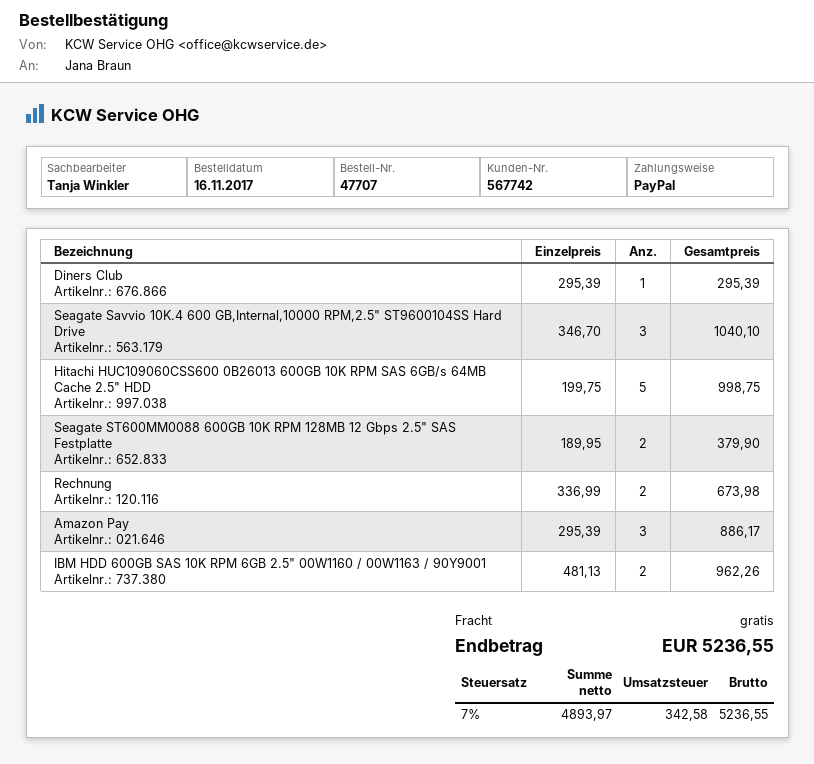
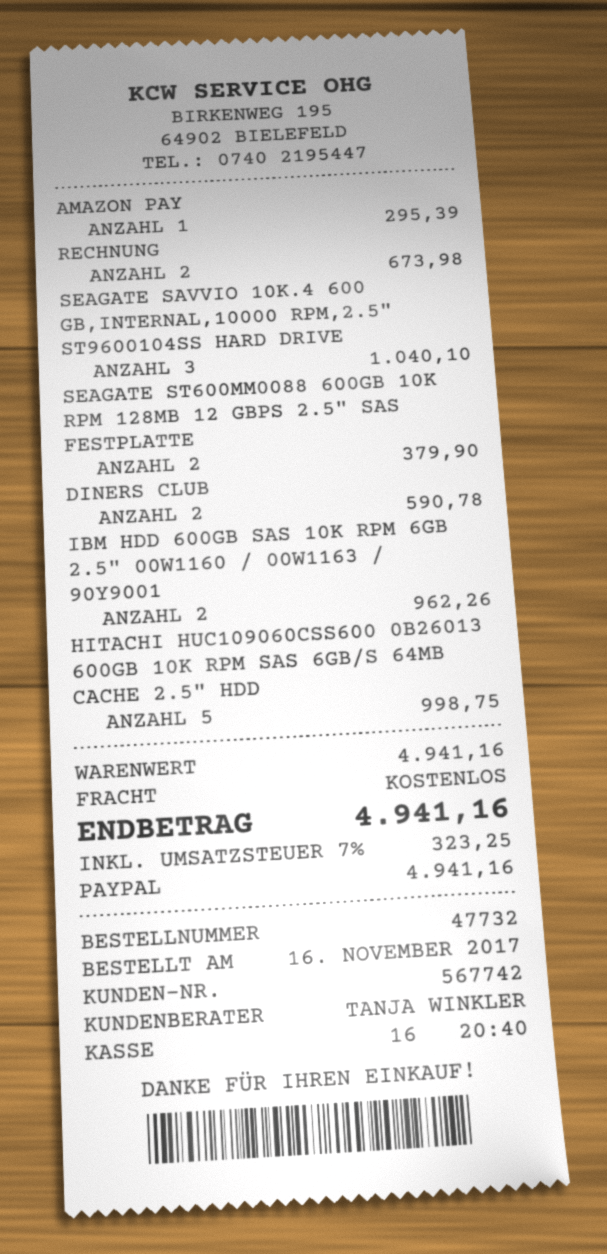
order number: 47707 -> 47732
Diners Club: 1 for 295.39 -> 2 for 590.78
Amazon Pay: 3 for 886.17 -> 1 for 295.39
tax: 7% = 342.58 -> 7% = 323.25
total: 5236.55 -> 4941.16

